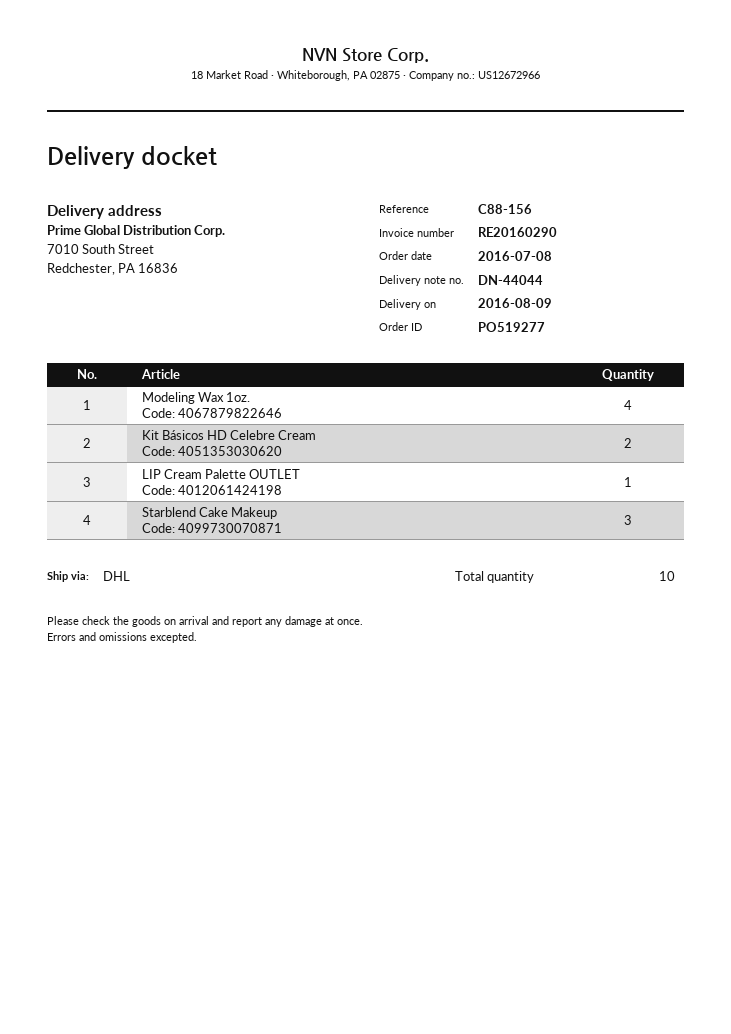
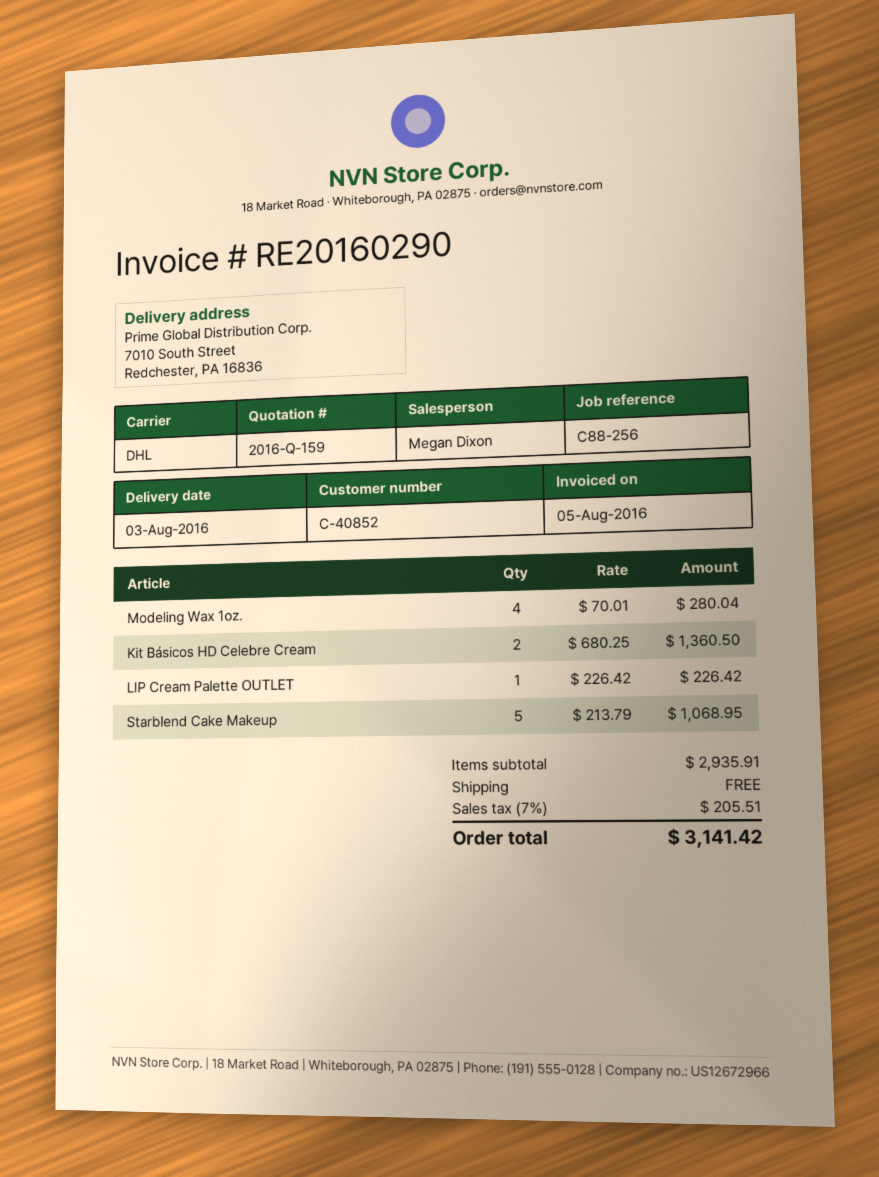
delivery date: 2016-08-09 -> 2016-08-03
reference: C88-156 -> C88-256
Starblend Cake Makeup: 3 -> 5

